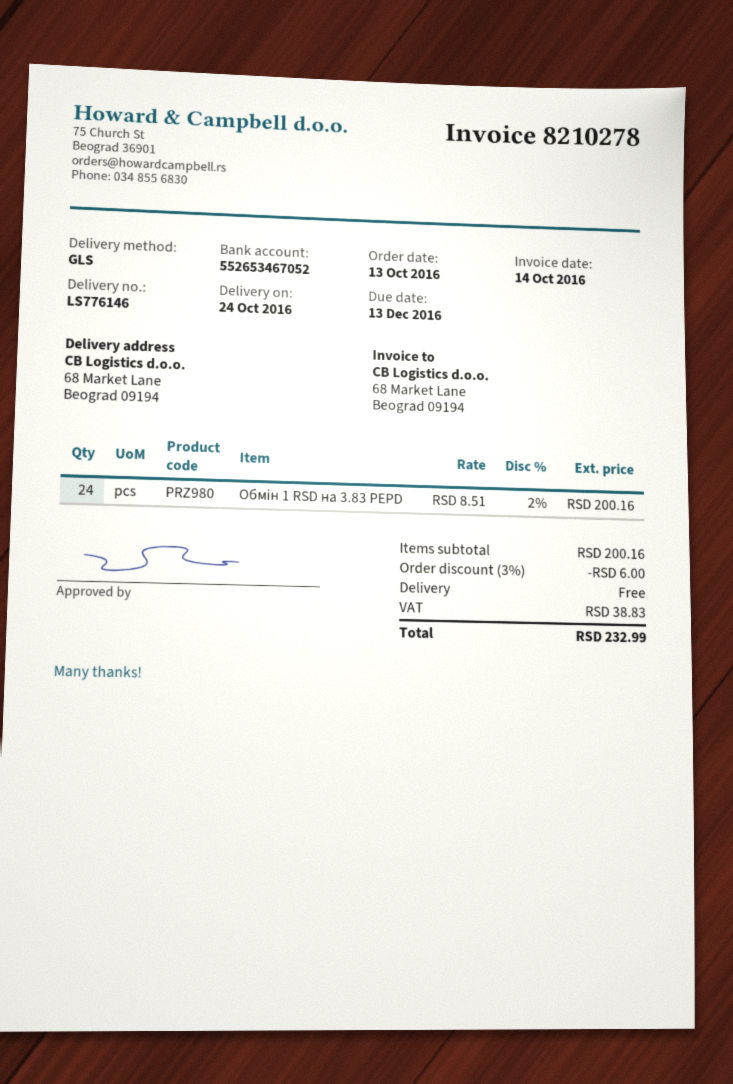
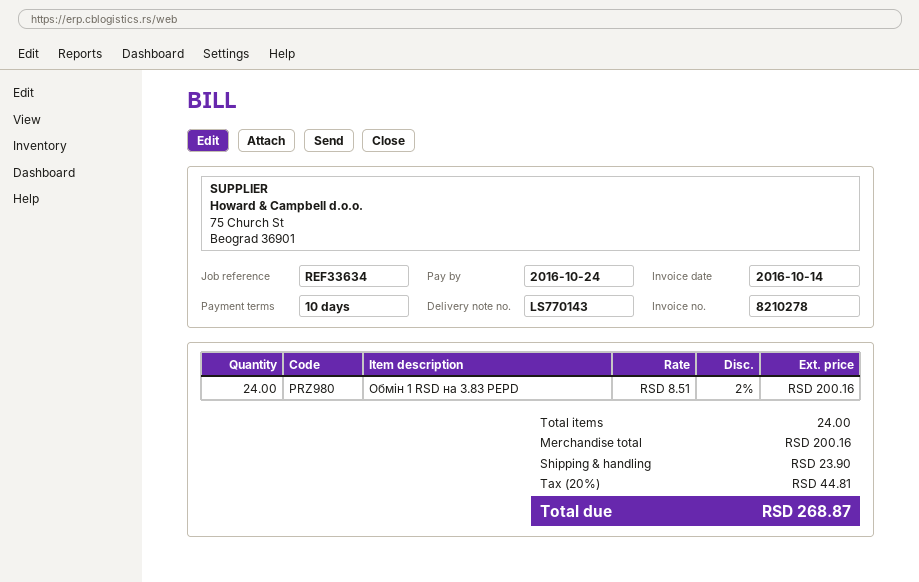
delivery note number: LS776146 -> LS770143
due date: 2016-12-13 -> 2016-10-24
discount: 3% = 6.00 -> none
shipping: 0.00 -> 23.90
tax: 38.83 -> 44.81
total: 232.99 -> 268.87

